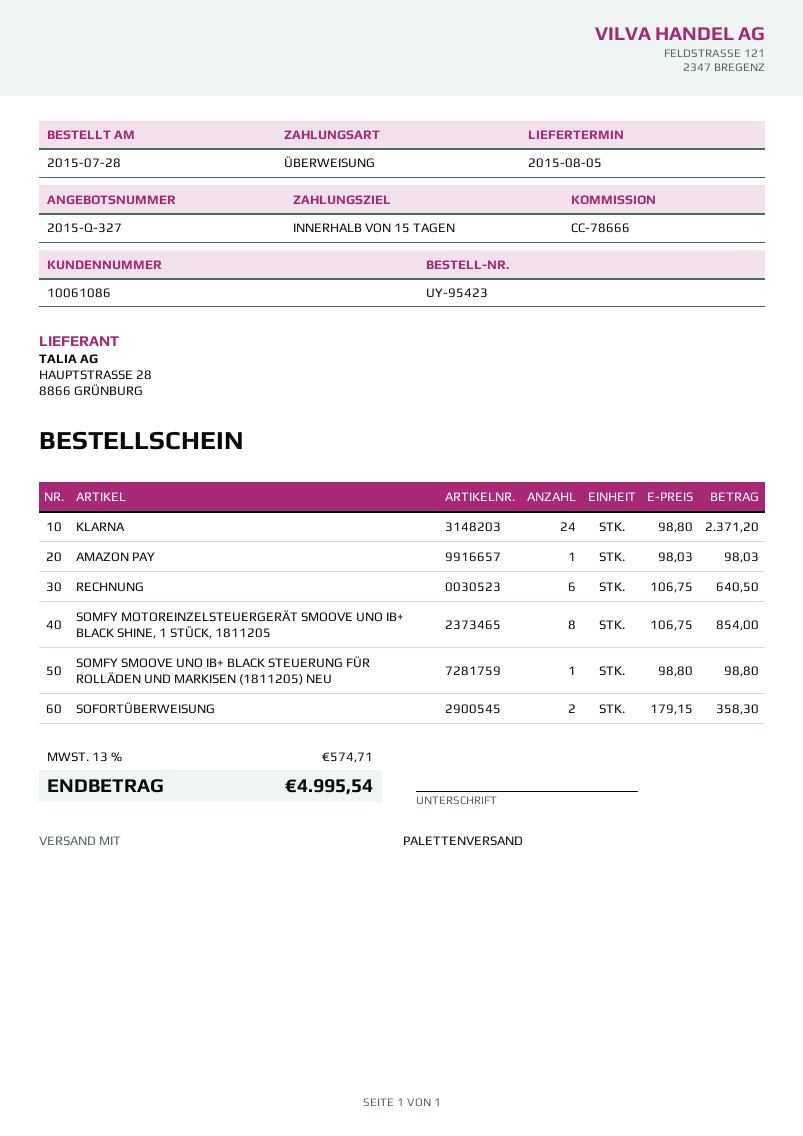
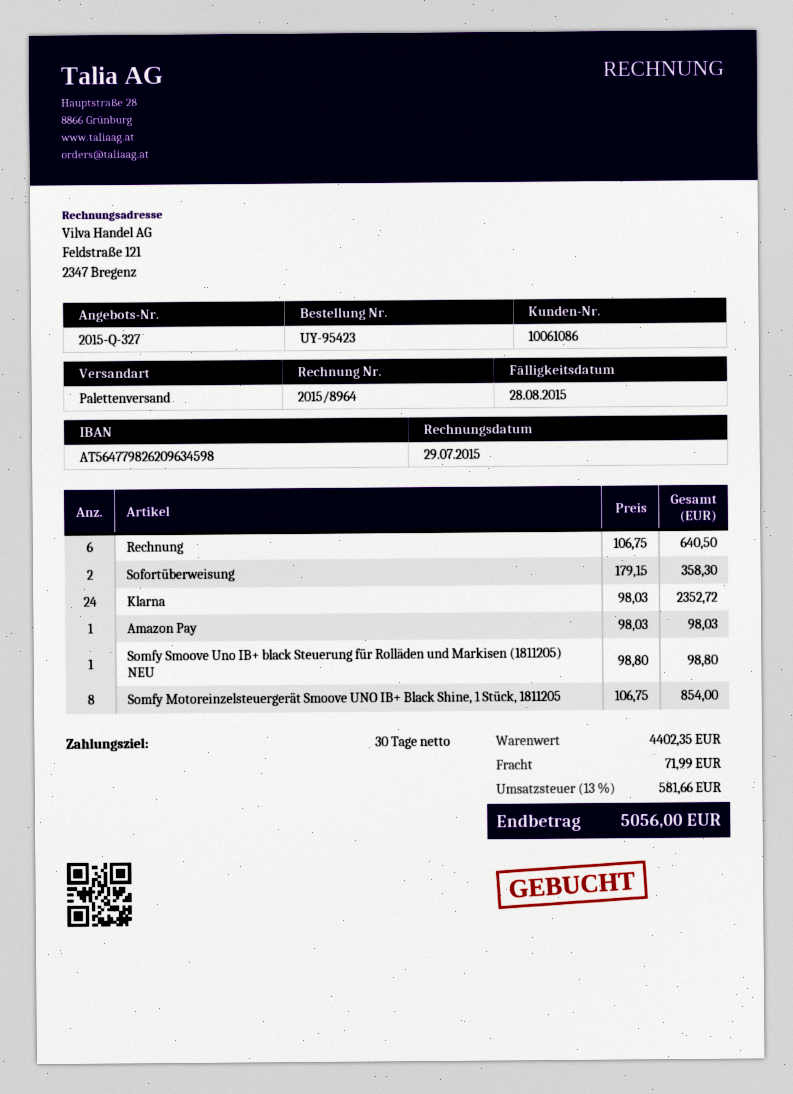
payment terms: 15 days -> 30 days
KLARNA: 24 x 98.80 = 2371.20 -> 24 x 98.03 = 2352.72
shipping: none -> 71.99
tax: 13% = 574.71 -> 13% = 581.66
total: 4995.54 -> 5056.00

